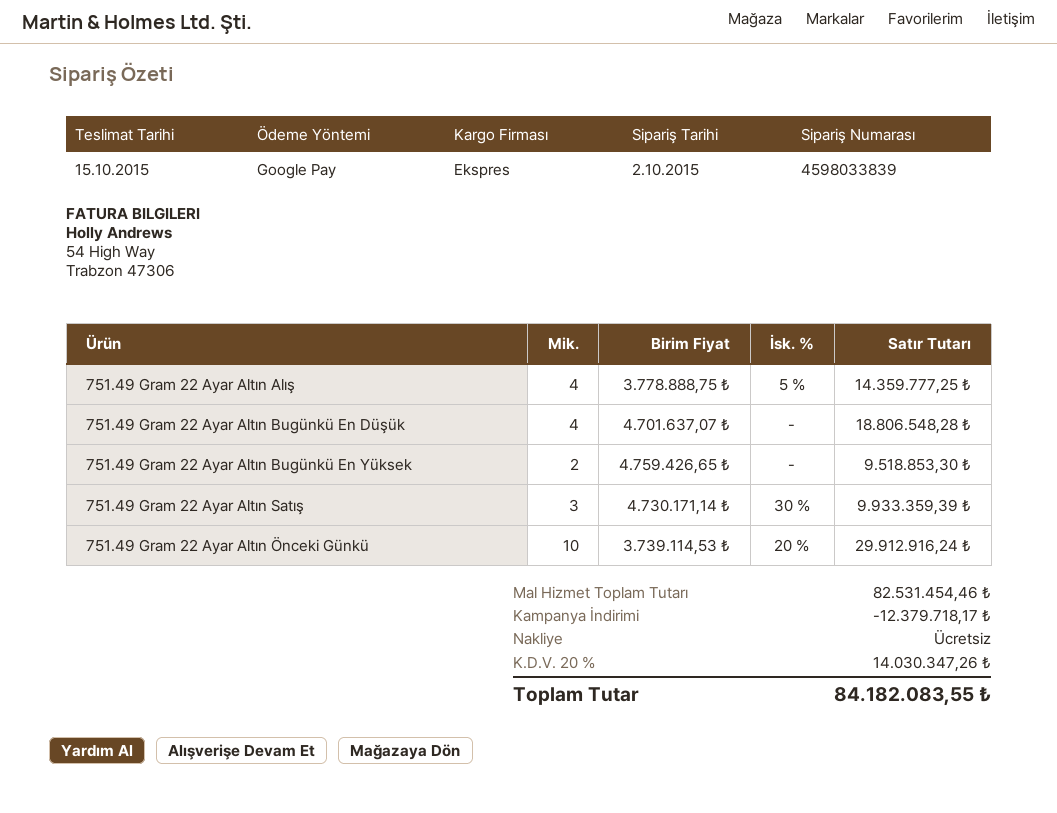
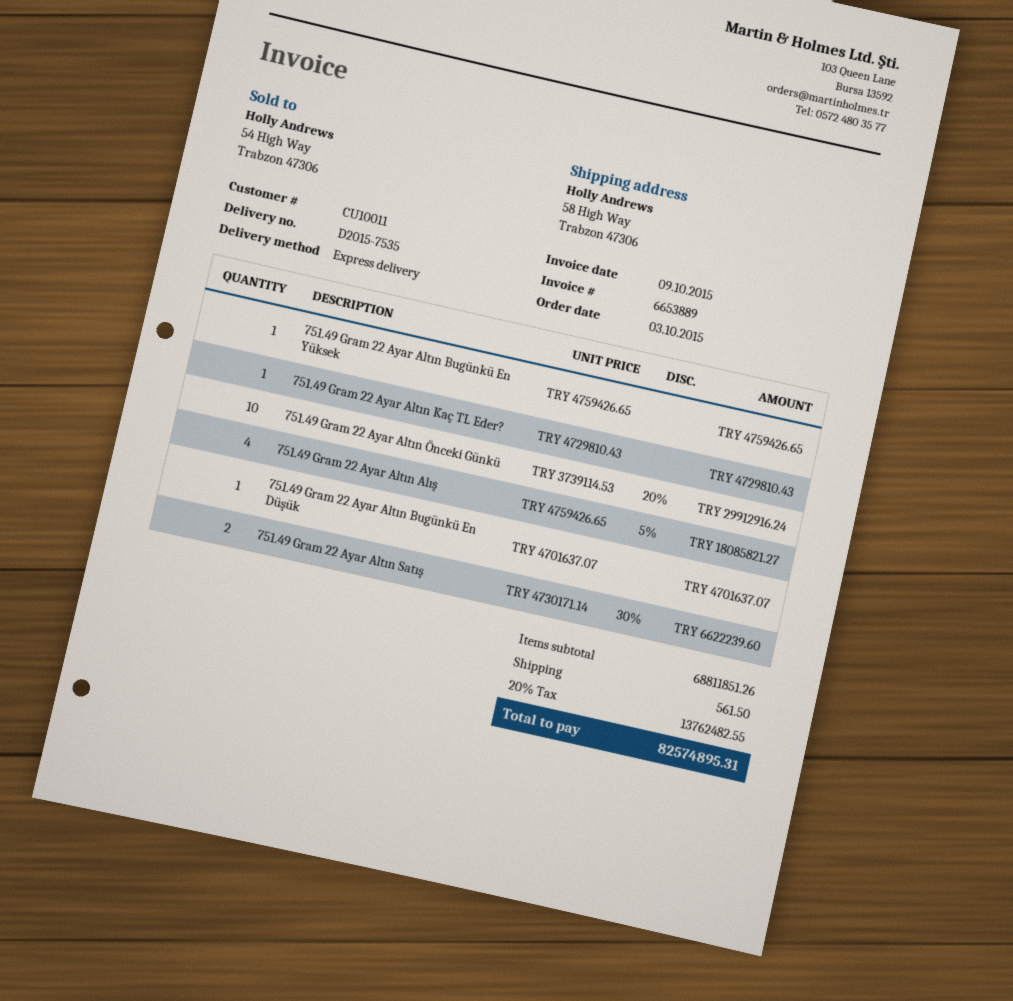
order date: 2015-10-02 -> 2015-10-03
751.49 Gram 22 Ayar Altın Alış: 4 x 3778888.75 - 5% = 14359777.25 -> 4 x 4759426.65 - 5% = 18085821.27
751.49 Gram 22 Ayar Altın Bugünkü En Düşük: 4 x 4701637.07 = 18806548.28 -> 1 x 4701637.07 = 4701637.07
751.49 Gram 22 Ayar Altın Bugünkü En Yüksek: 2 x 4759426.65 = 9518853.30 -> 1 x 4759426.65 = 4759426.65
751.49 Gram 22 Ayar Altın Satış: 3 x 4730171.14 - 30% = 9933359.39 -> 2 x 4730171.14 - 30% = 6622239.60
751.49 Gram 22 Ayar Altın Kaç TL Eder?: none -> 1 x 4729810.43 = 4729810.43
subtotal: 82531454.46 -> 68811851.26
discount: 12379718.17 -> none
shipping: 0.00 -> 561.50
tax: 20% = 14030347.26 -> 20% = 13762482.55
total: 84182083.55 -> 82574895.31

